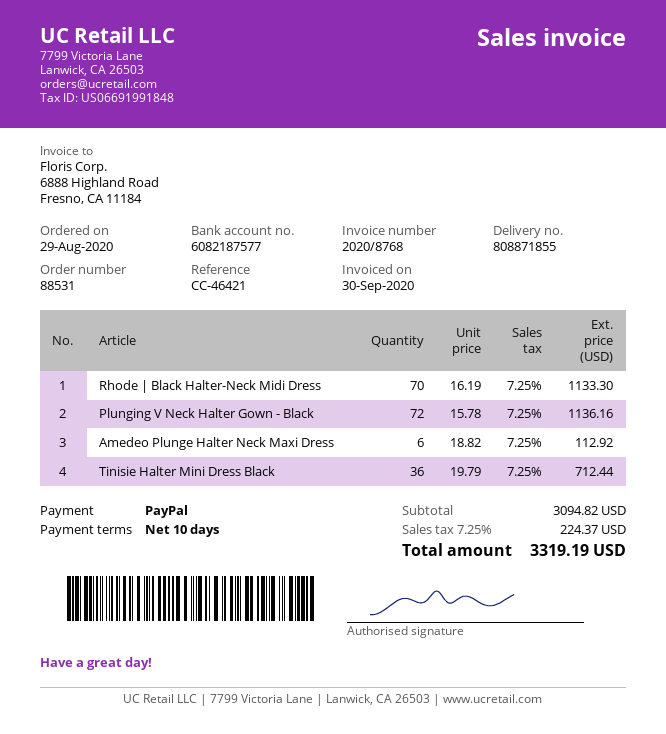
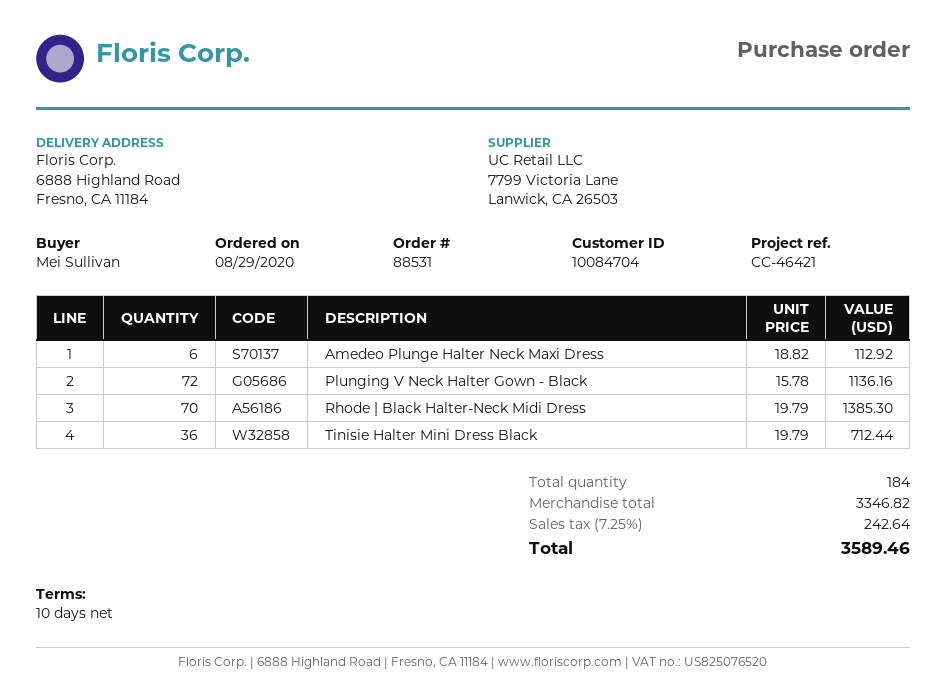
Rhode | Black Halter-Neck Midi Dress: 70 x 16.19 = 1133.30 -> 70 x 19.79 = 1385.30
subtotal: 3094.82 -> 3346.82
tax: 7.25% = 224.37 -> 7.25% = 242.64
total: 3319.19 -> 3589.46

